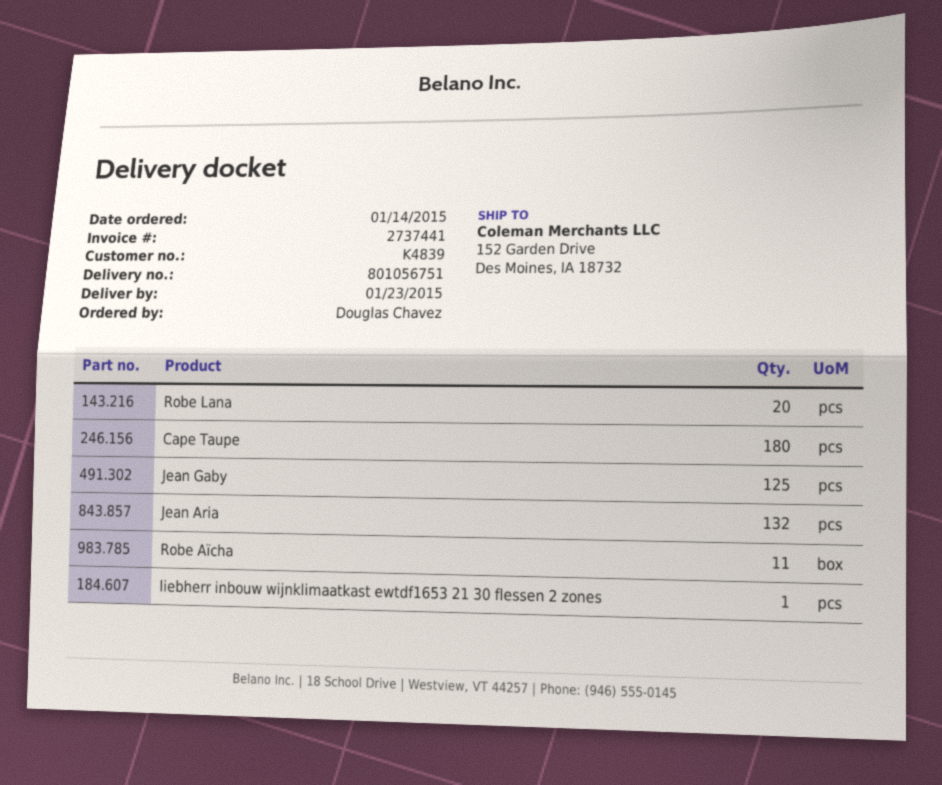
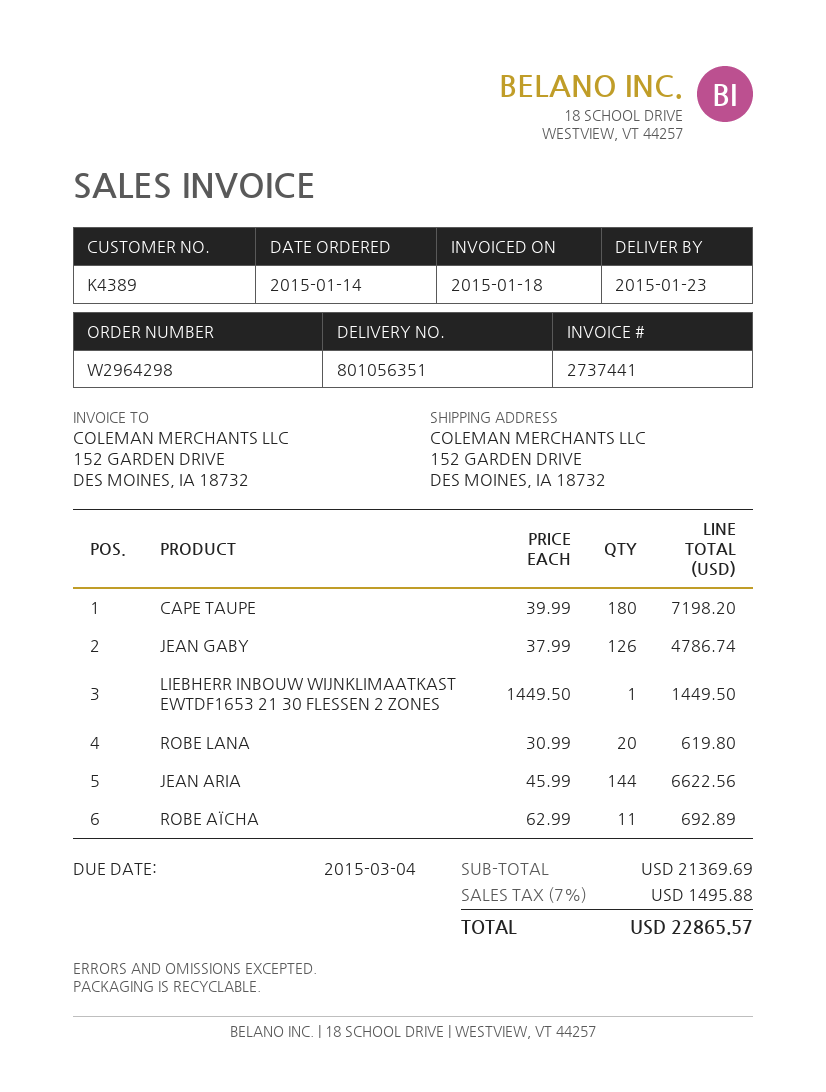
delivery note number: 801056751 -> 801056351
customer number: K4839 -> K4389
Jean Gaby: 125 -> 126
Jean Aria: 132 -> 144

